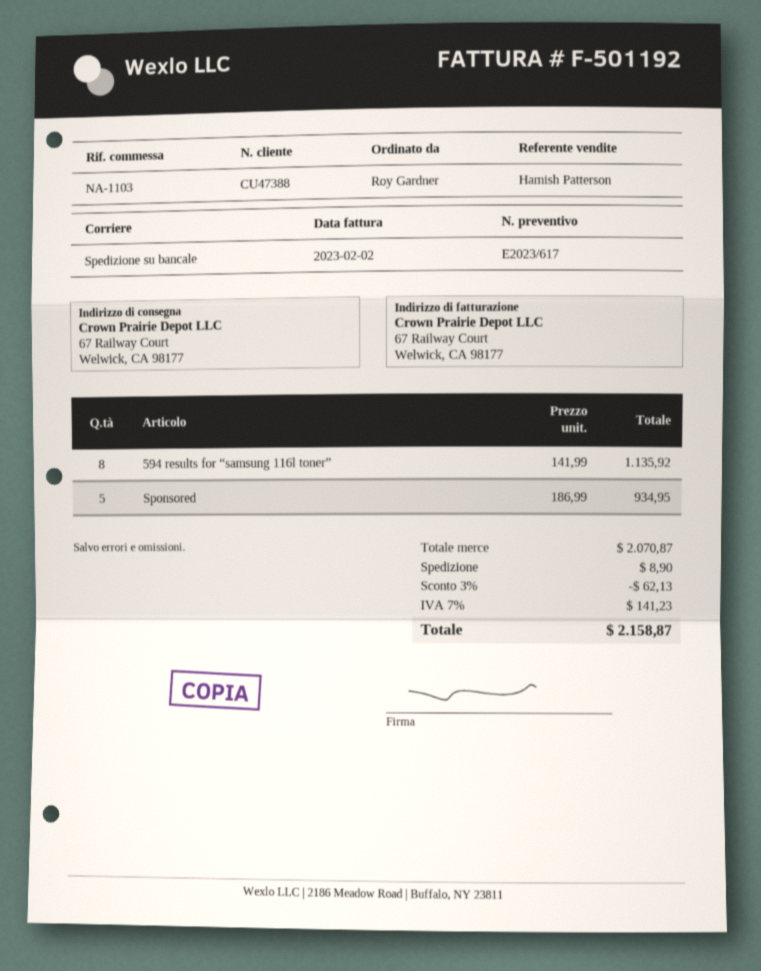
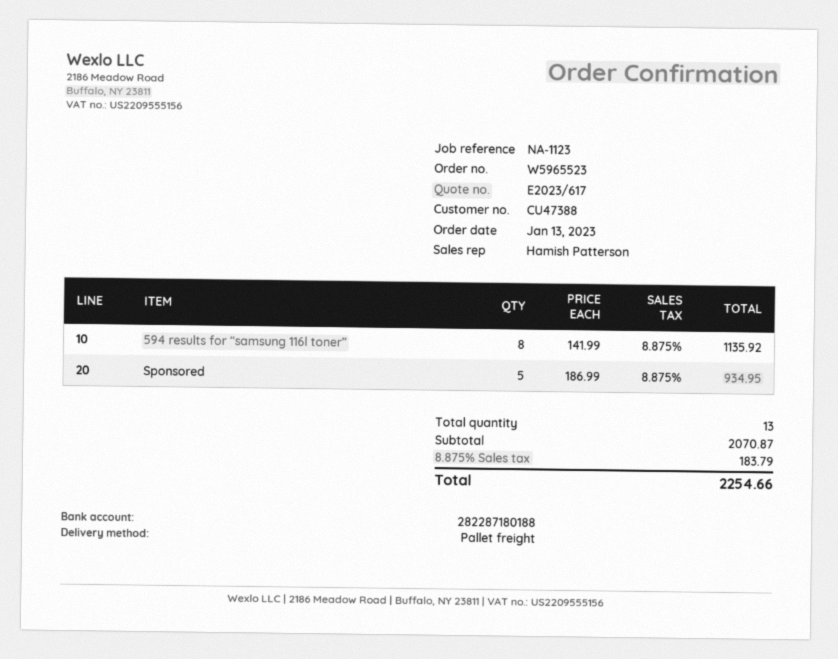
reference: NA-1103 -> NA-1123
discount: 3% = 62.13 -> none
shipping: 8.90 -> none
tax: 7% = 141.23 -> 8.875% = 183.79
total: 2158.87 -> 2254.66

